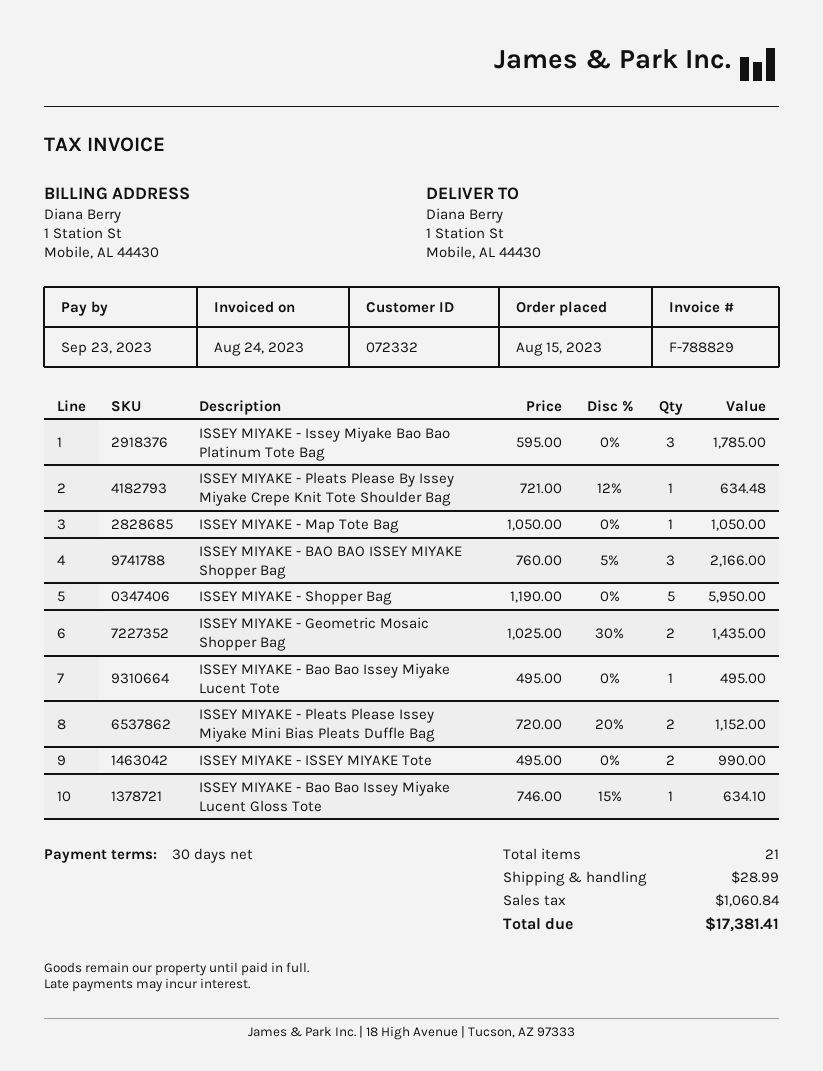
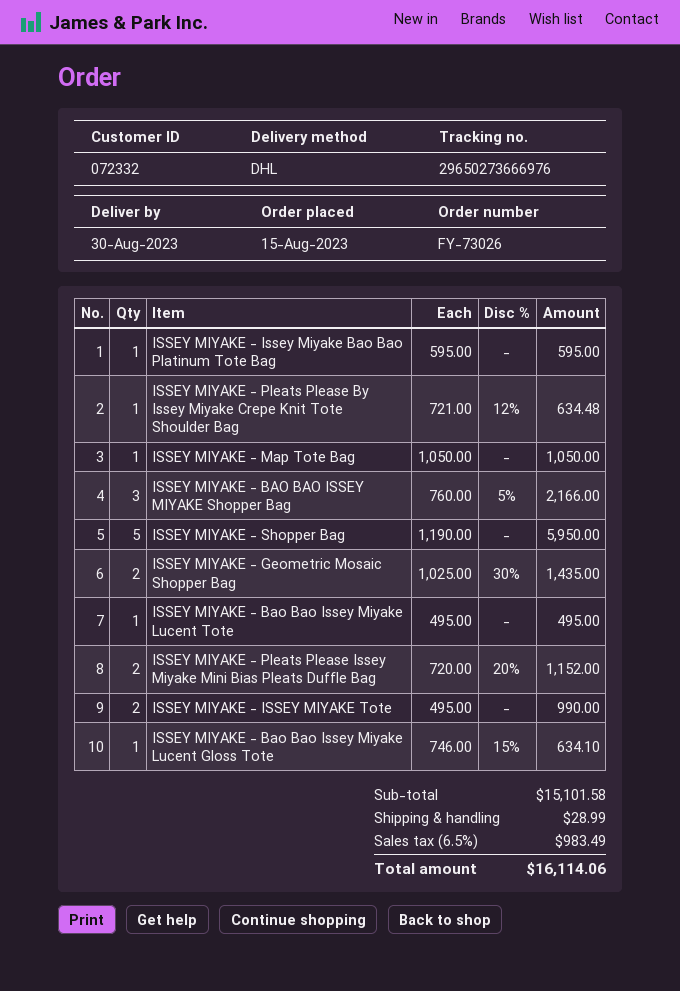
ISSEY MIYAKE - Issey Miyake Bao Bao Platinum Tote Bag: 3 x 595.00 = 1785.00 -> 1 x 595.00 = 595.00
tax: 1060.84 -> 983.49
total: 17381.41 -> 16114.06

